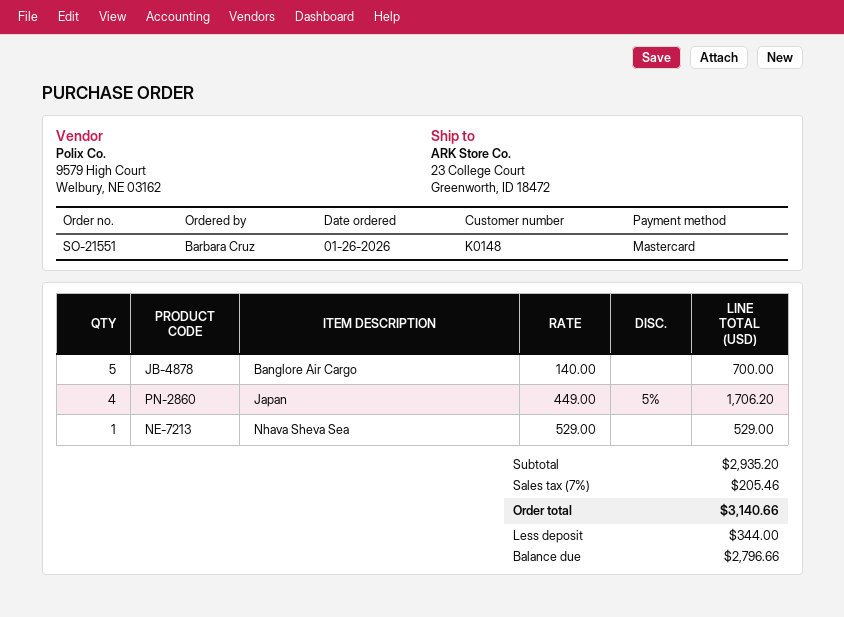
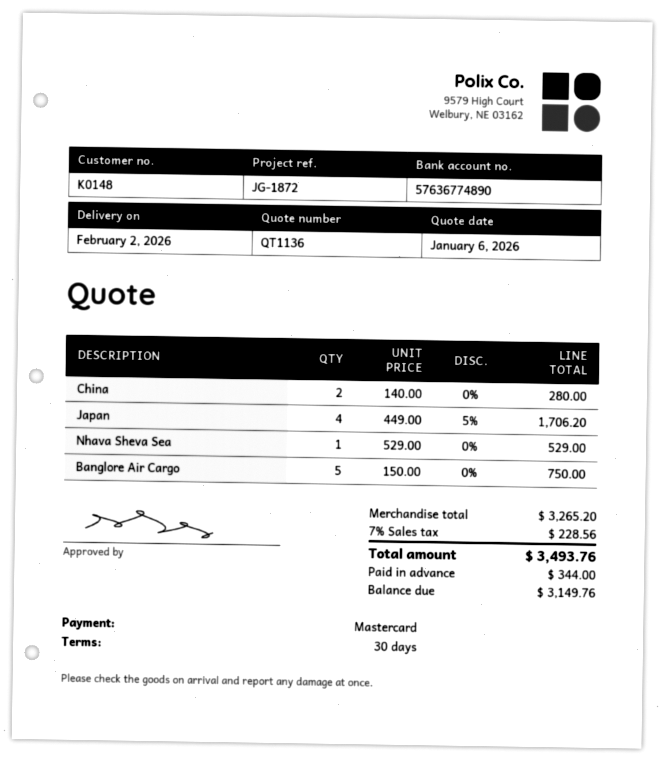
Banglore Air Cargo: 5 x 140.00 = 700.00 -> 5 x 150.00 = 750.00
China: none -> 2 x 140.00 = 280.00
subtotal: 2935.20 -> 3265.20
tax: 7% = 205.46 -> 7% = 228.56
total: 3140.66 -> 3493.76
balance: 2796.66 -> 3149.76

